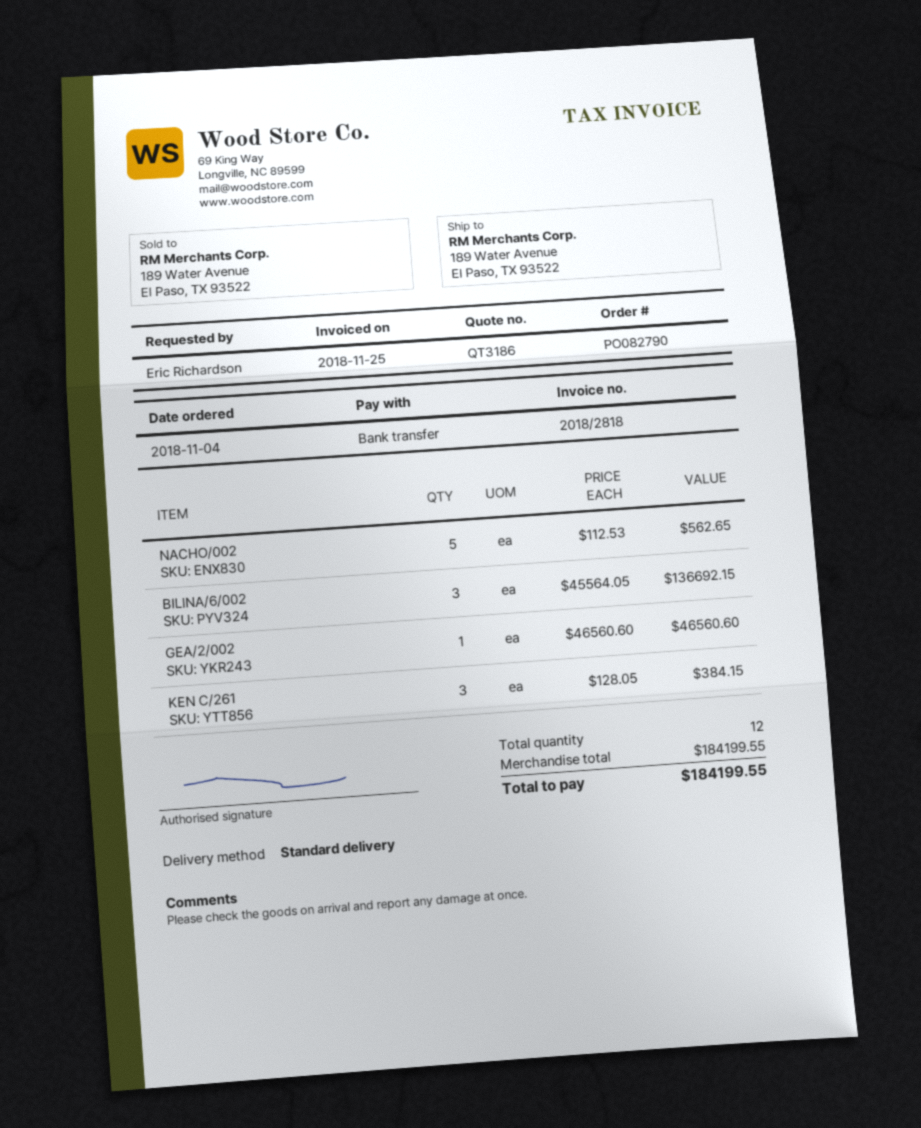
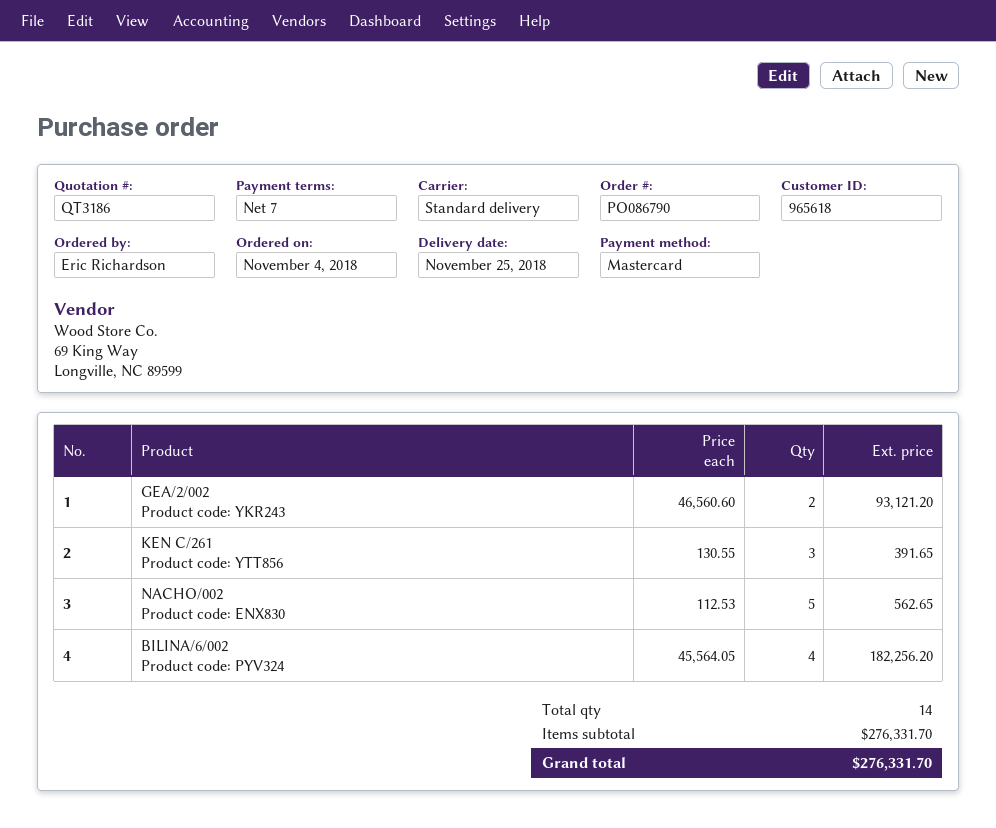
order number: PO082790 -> PO086790
payment method: bank transfer -> Mastercard
BILINA/6/002: 3 x 45564.05 = 136692.15 -> 4 x 45564.05 = 182256.20
GEA/2/002: 1 x 46560.60 = 46560.60 -> 2 x 46560.60 = 93121.20
KEN C/261: 3 x 128.05 = 384.15 -> 3 x 130.55 = 391.65
total quantity: 12 -> 14
subtotal: 184199.55 -> 276331.70
total: 184199.55 -> 276331.70

